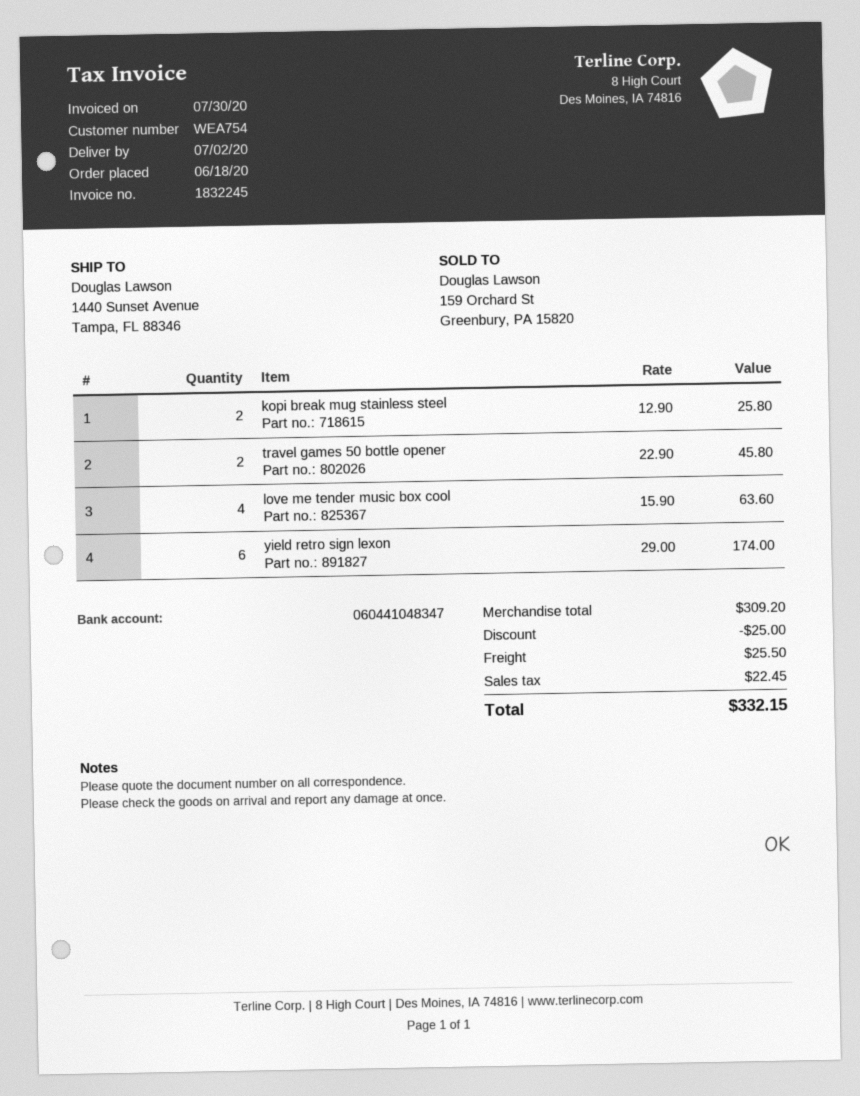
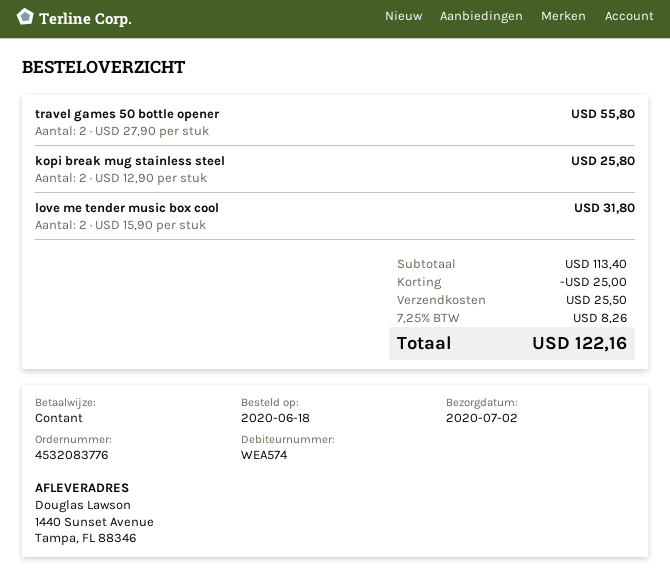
customer number: WEA754 -> WEA574
travel games 50 bottle opener: 2 x 22.90 = 45.80 -> 2 x 27.90 = 55.80
love me tender music box cool: 4 x 15.90 = 63.60 -> 2 x 15.90 = 31.80
yield retro sign lexon: 6 x 29.00 = 174.00 -> none
subtotal: 309.20 -> 113.40
tax: 22.45 -> 8.26
total: 332.15 -> 122.16

